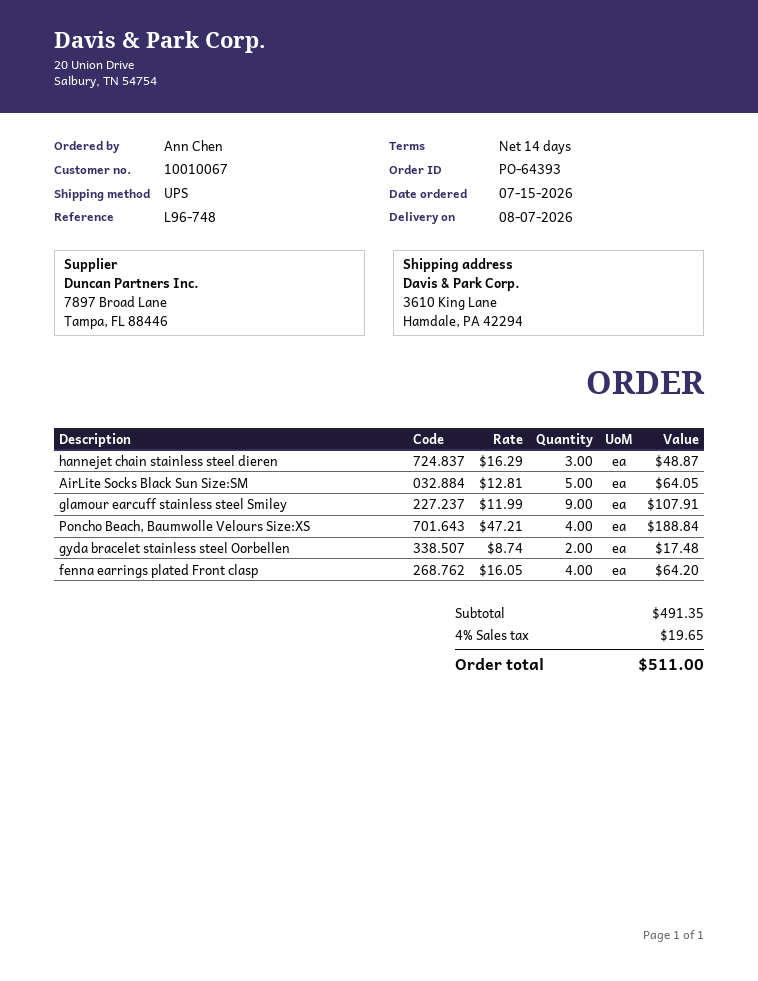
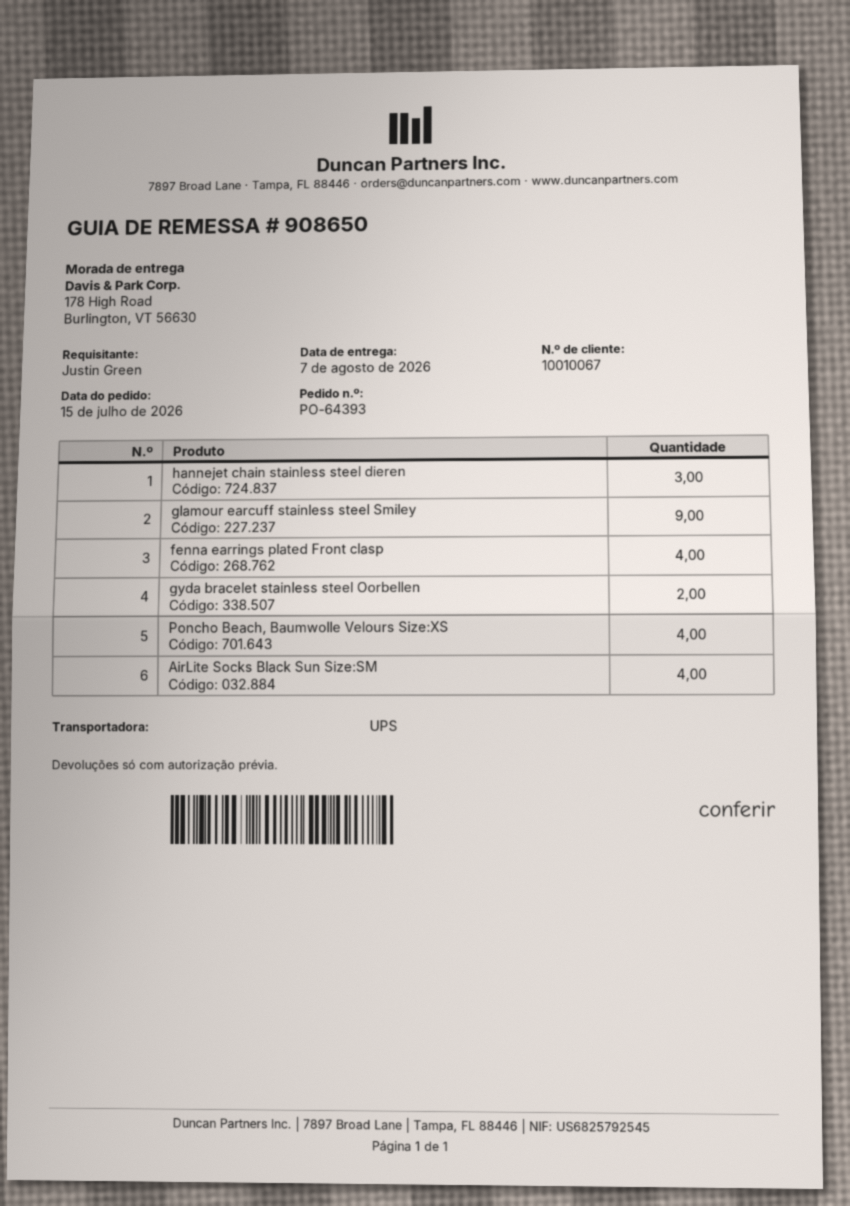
ordered by: Ann Chen -> Justin Green
ship to: 3610 King Lane, Hamdale, PA 42294 -> 178 High Road, Burlington, VT 56630
AirLite Socks Black Sun Size:SM: 5 -> 4

